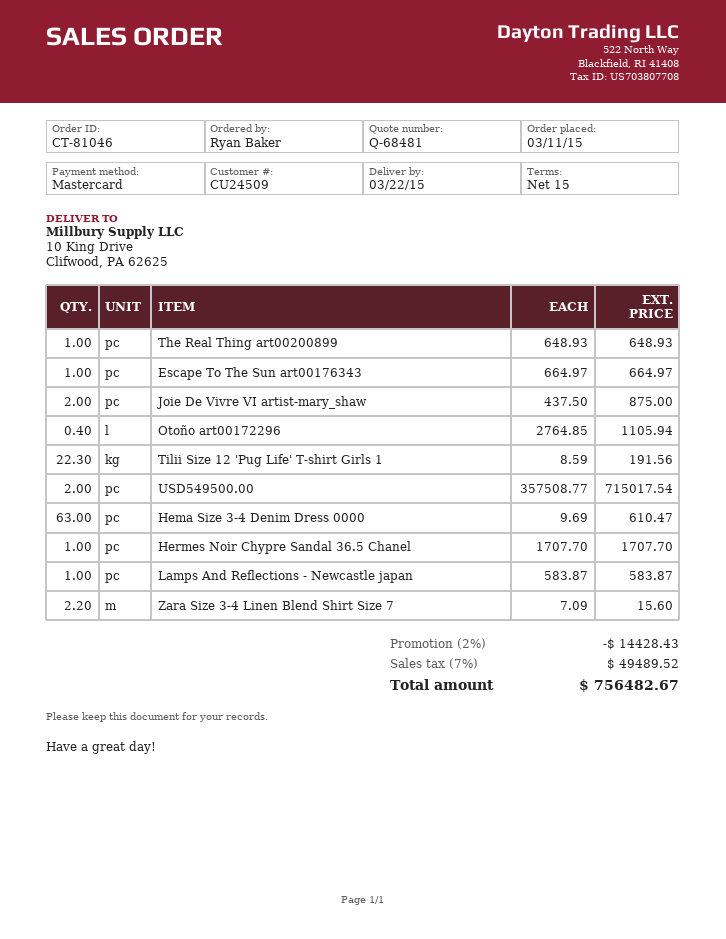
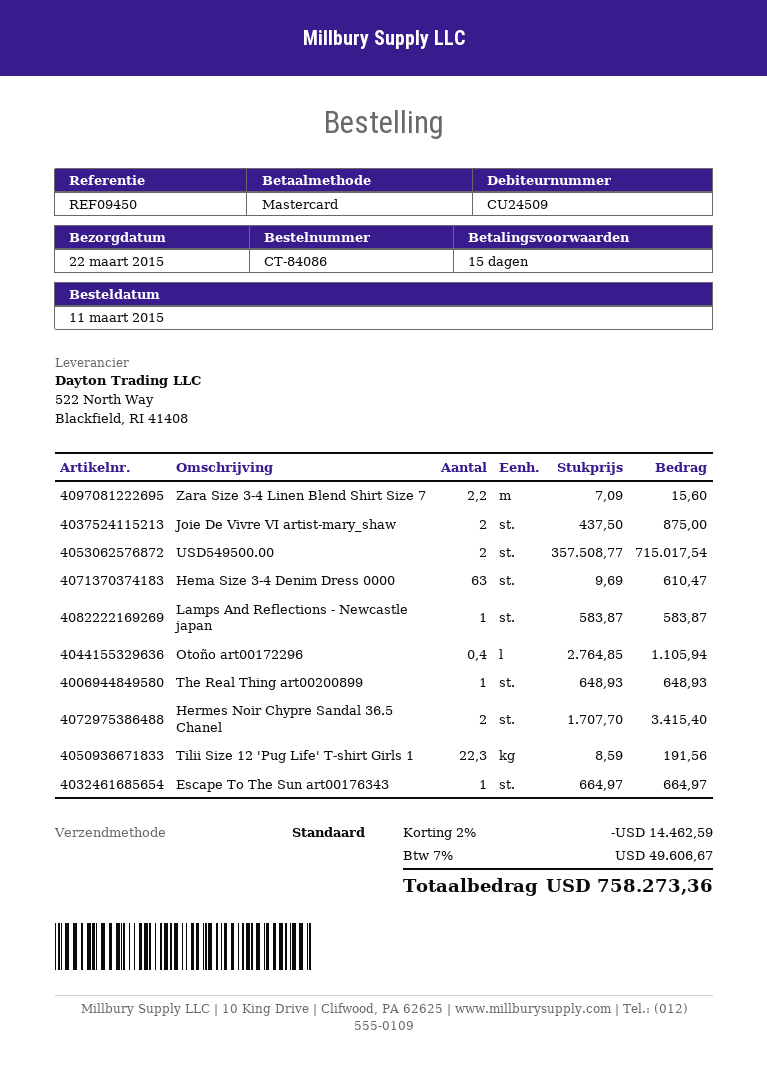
order number: CT-81046 -> CT-84086
Hermes Noir Chypre Sandal 36.5 Chanel: 1 x 1707.70 = 1707.70 -> 2 x 1707.70 = 3415.40
discount: 2% = 14428.43 -> 2% = 14462.59
tax: 7% = 49489.52 -> 7% = 49606.67
total: 756482.67 -> 758273.36

